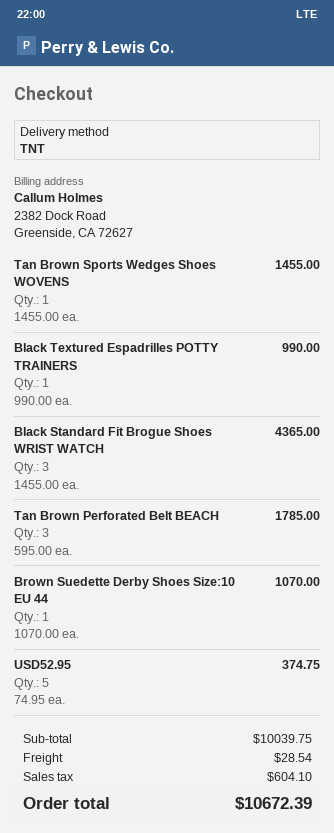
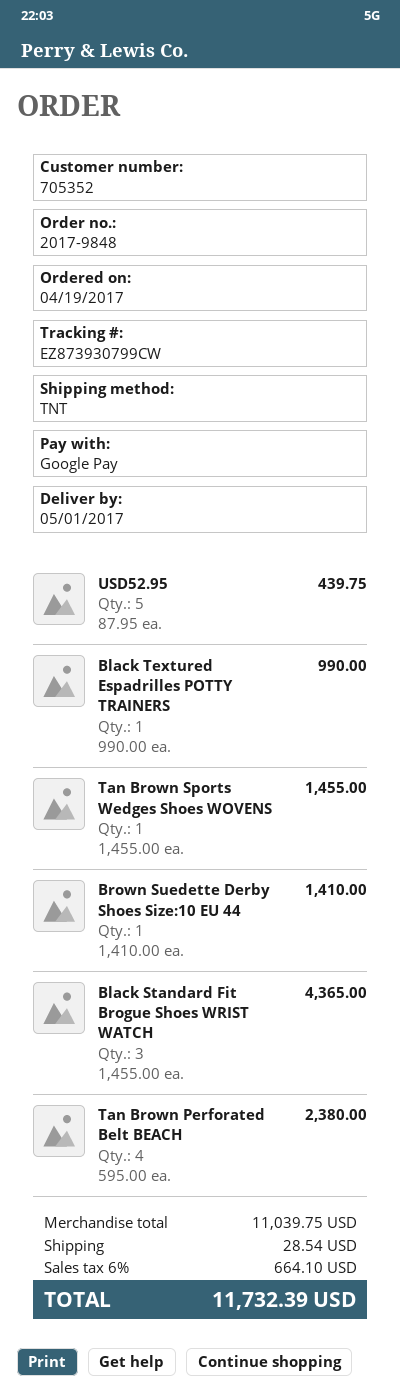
Tan Brown Perforated Belt BEACH: 3 x 595.00 = 1785.00 -> 4 x 595.00 = 2380.00
Brown Suedette Derby Shoes Size:10 EU 44: 1 x 1070.00 = 1070.00 -> 1 x 1410.00 = 1410.00
USD52.95: 5 x 74.95 = 374.75 -> 5 x 87.95 = 439.75
subtotal: 10039.75 -> 11039.75
tax: 604.10 -> 664.10
total: 10672.39 -> 11732.39

